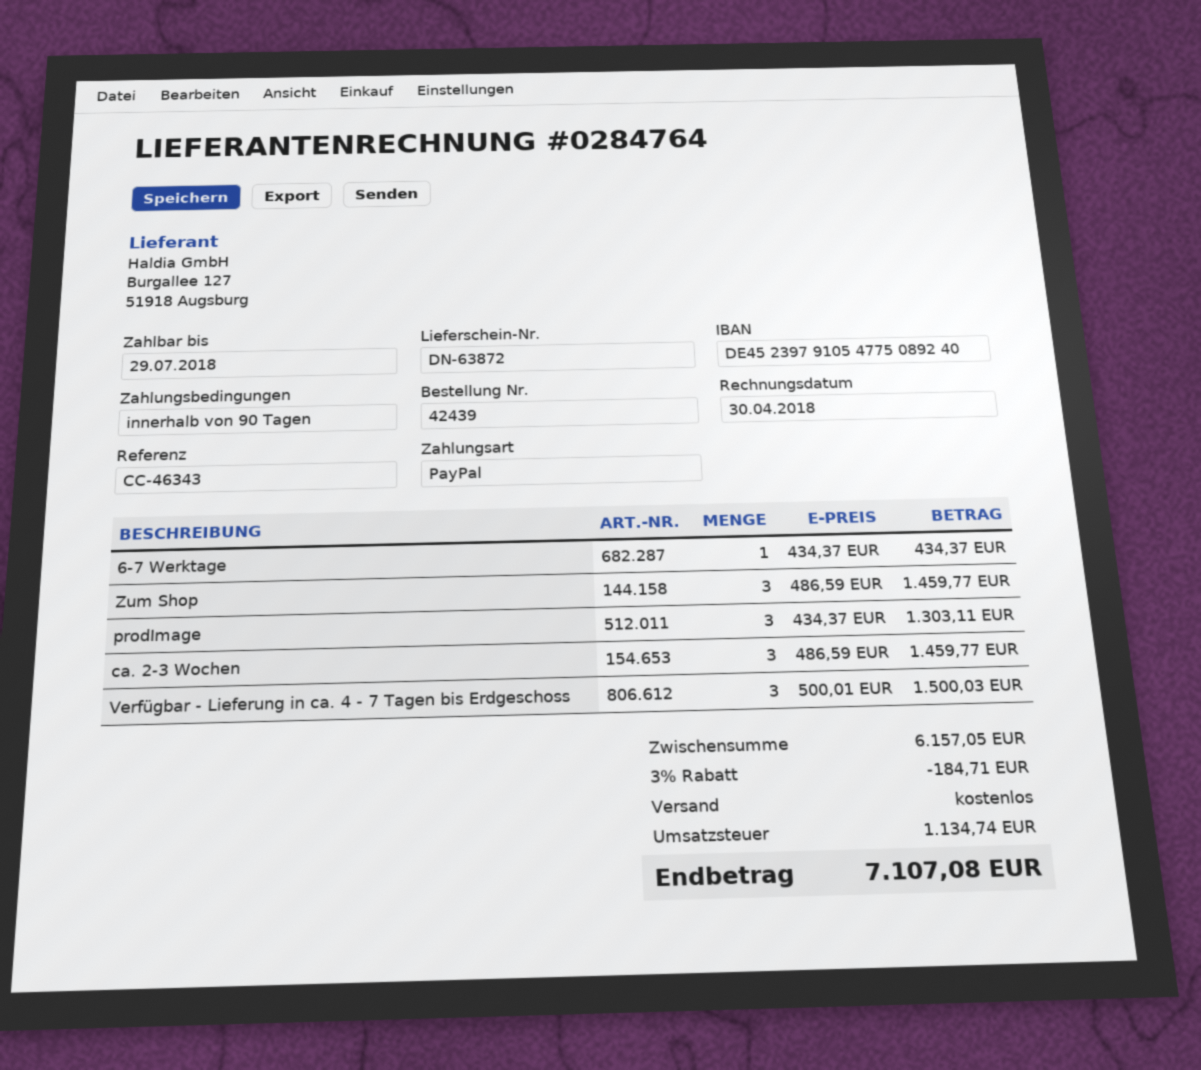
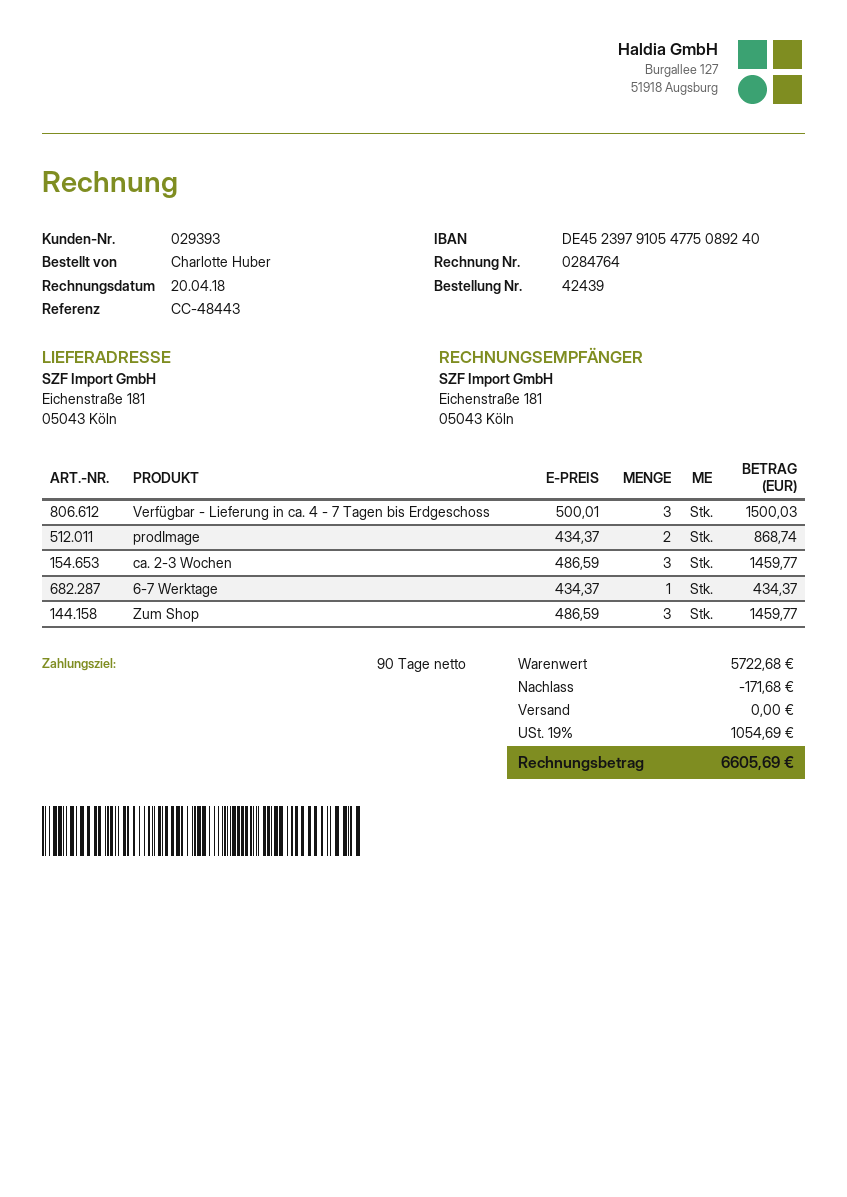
invoice date: 2018-04-30 -> 2018-04-20
reference: CC-46343 -> CC-48443
prodImage: 3 x 434.37 = 1303.11 -> 2 x 434.37 = 868.74
subtotal: 6157.05 -> 5722.68
discount: 184.71 -> 171.68
tax: 1134.74 -> 1054.69
total: 7107.08 -> 6605.69

